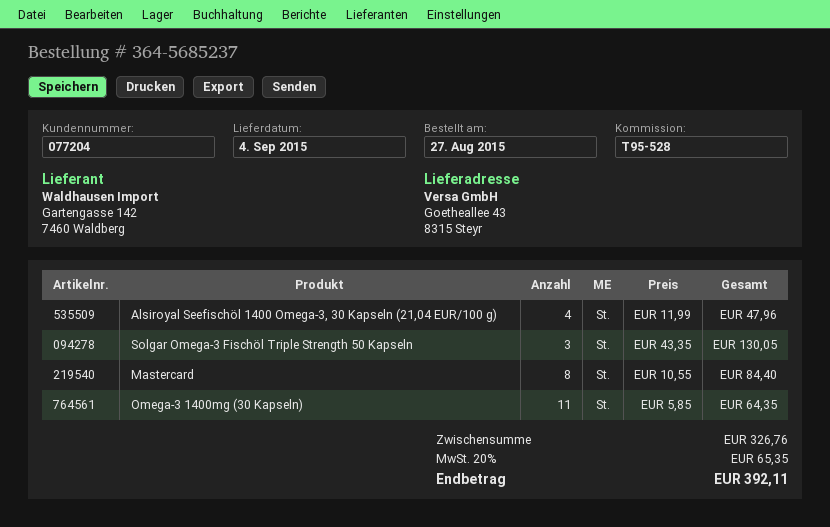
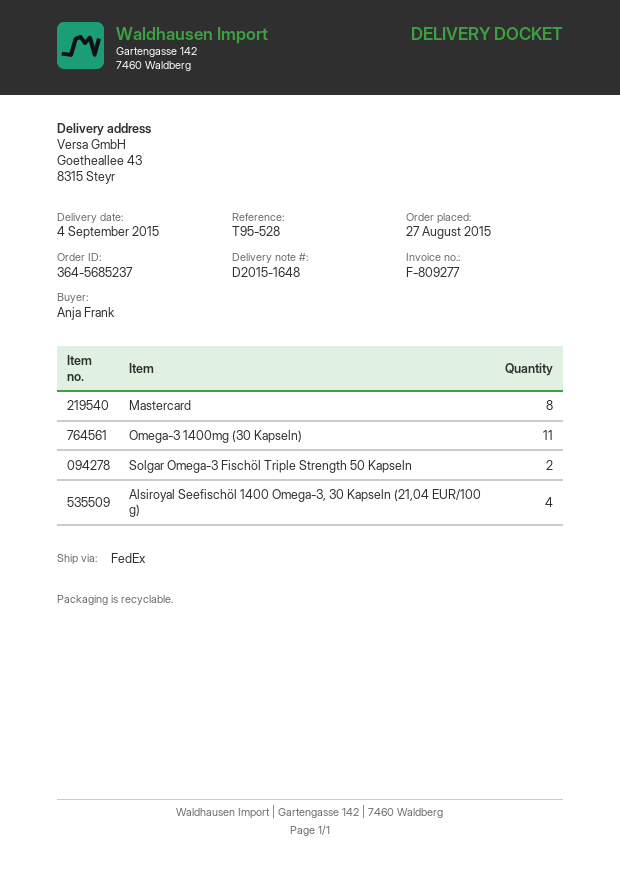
Solgar Omega-3 Fischöl Triple Strength 50 Kapseln: 3 -> 2

